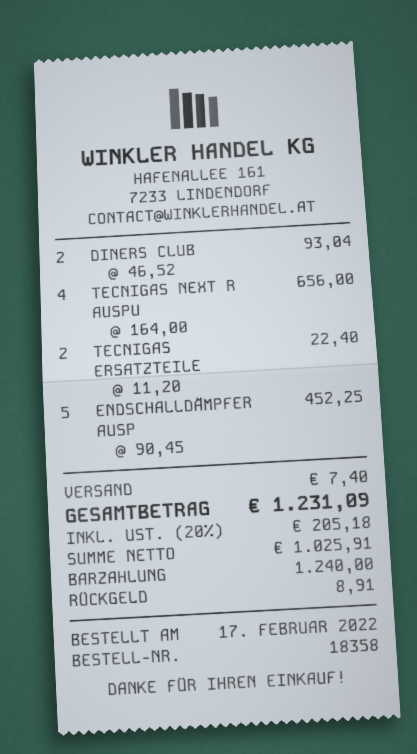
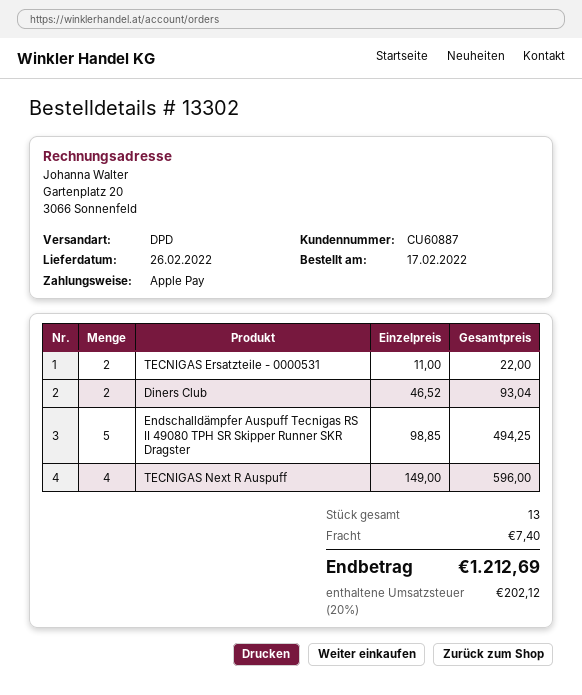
order number: 18358 -> 13302
payment method: cash -> Apple Pay
TECNIGAS NEXT R AUSPU: 4 x 164.00 = 656.00 -> 4 x 149.00 = 596.00
TECNIGAS ERSATZTEILE: 2 x 11.20 = 22.40 -> 2 x 11.00 = 22.00
ENDSCHALLDÄMPFER AUSP: 5 x 90.45 = 452.25 -> 5 x 98.85 = 494.25
tax: 20% = 205.18 -> 20% = 202.12
total: 1231.09 -> 1212.69

